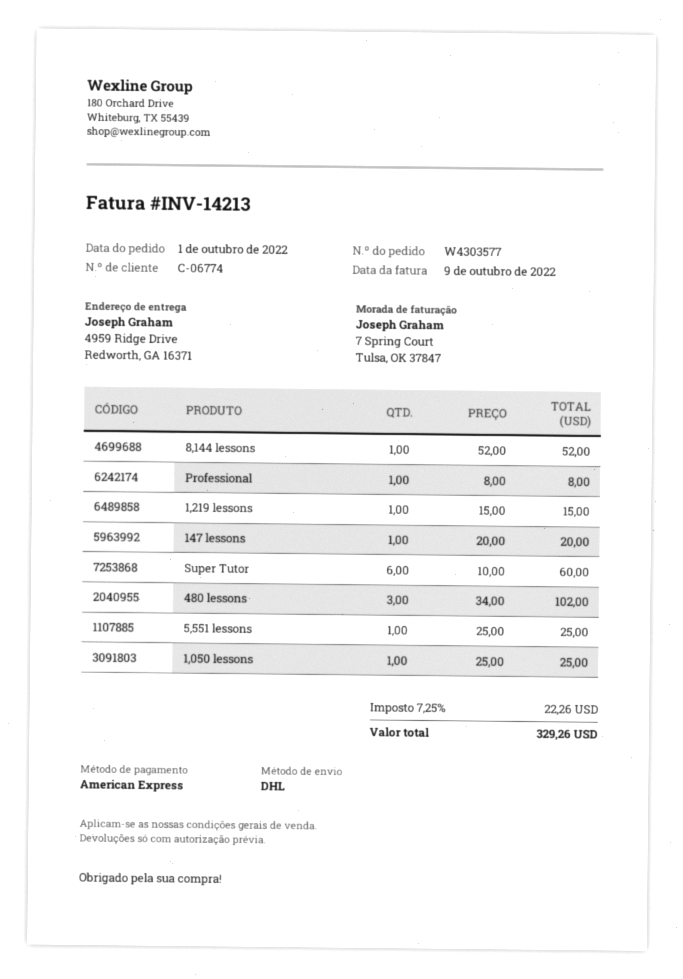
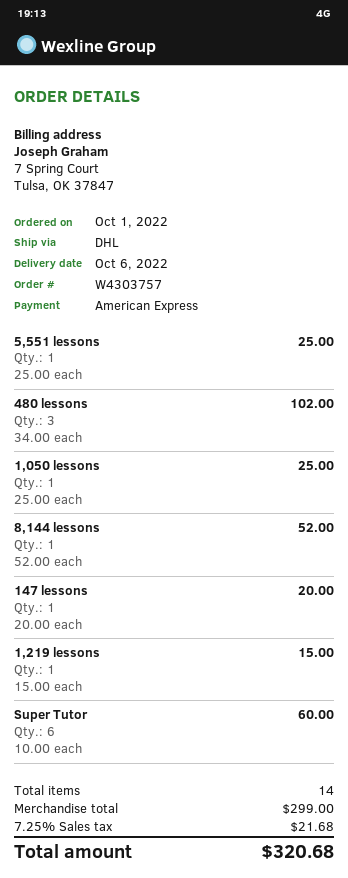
order number: W4303577 -> W4303757
Professional: 1 x 8.00 = 8.00 -> none
tax: 7.25% = 22.26 -> 7.25% = 21.68
total: 329.26 -> 320.68

